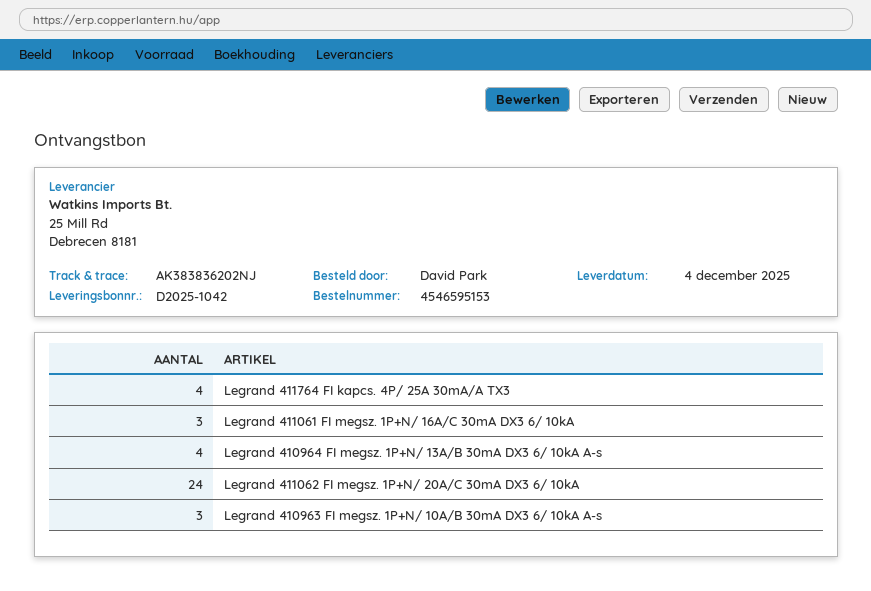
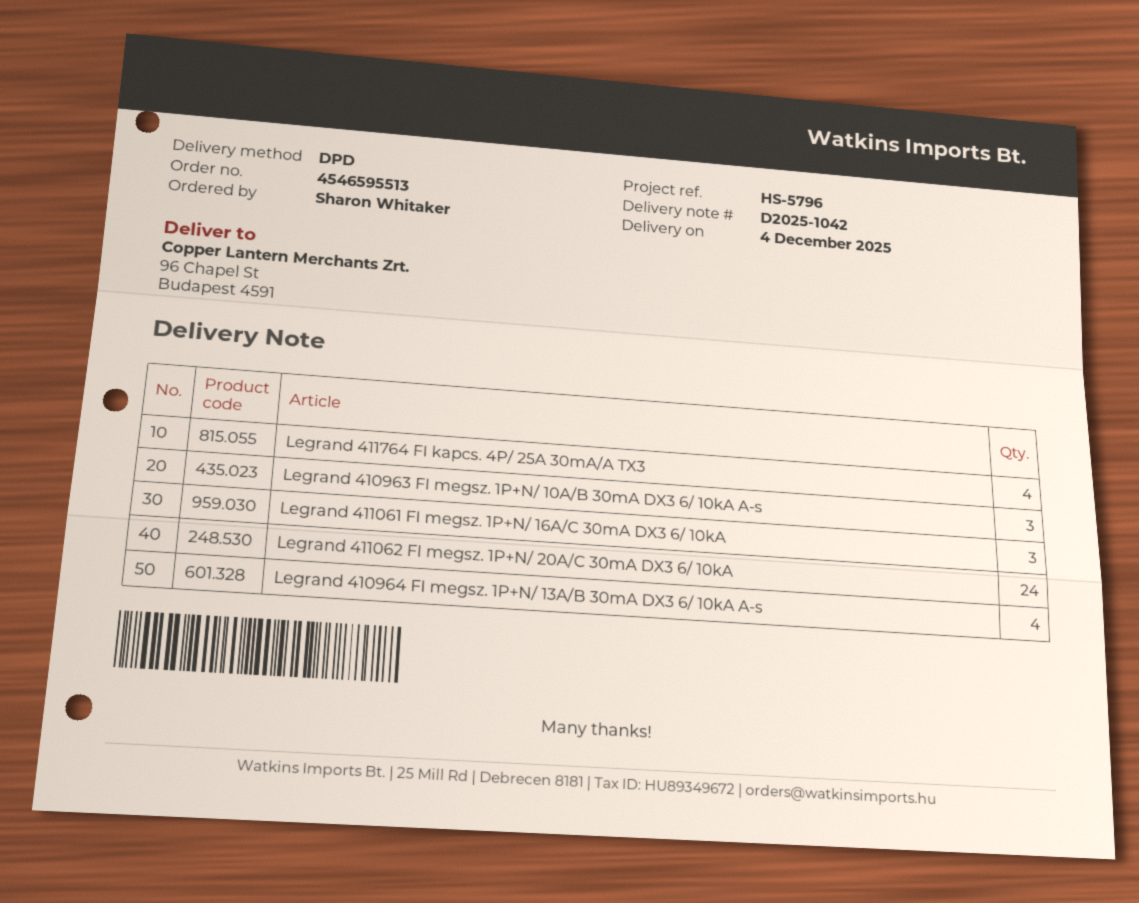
order number: 4546595153 -> 4546595513
ordered by: David Park -> Sharon Whitaker

